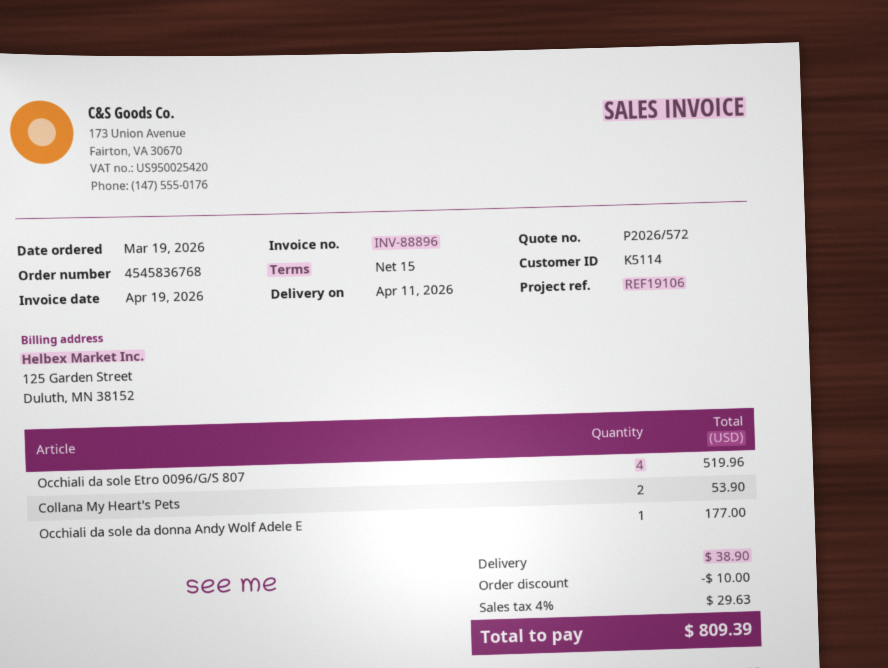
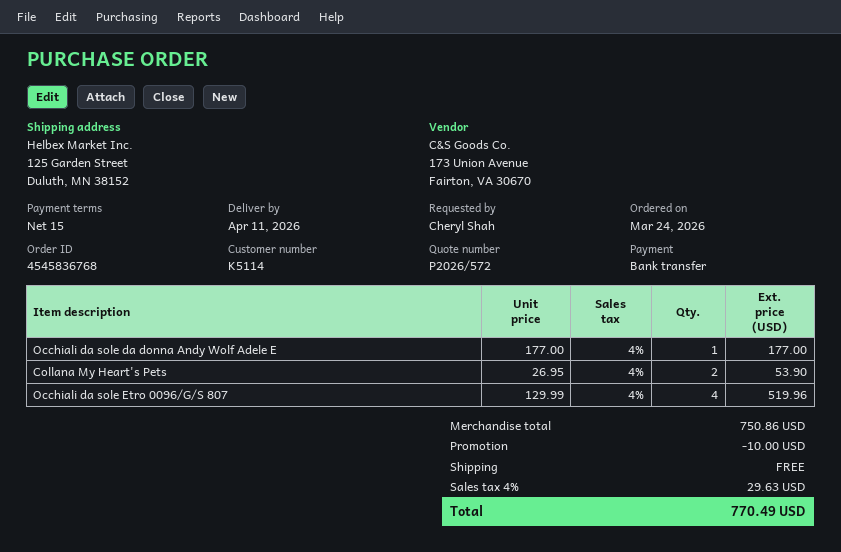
order date: 2026-03-19 -> 2026-03-24
shipping: 38.90 -> 0.00
total: 809.39 -> 770.49

